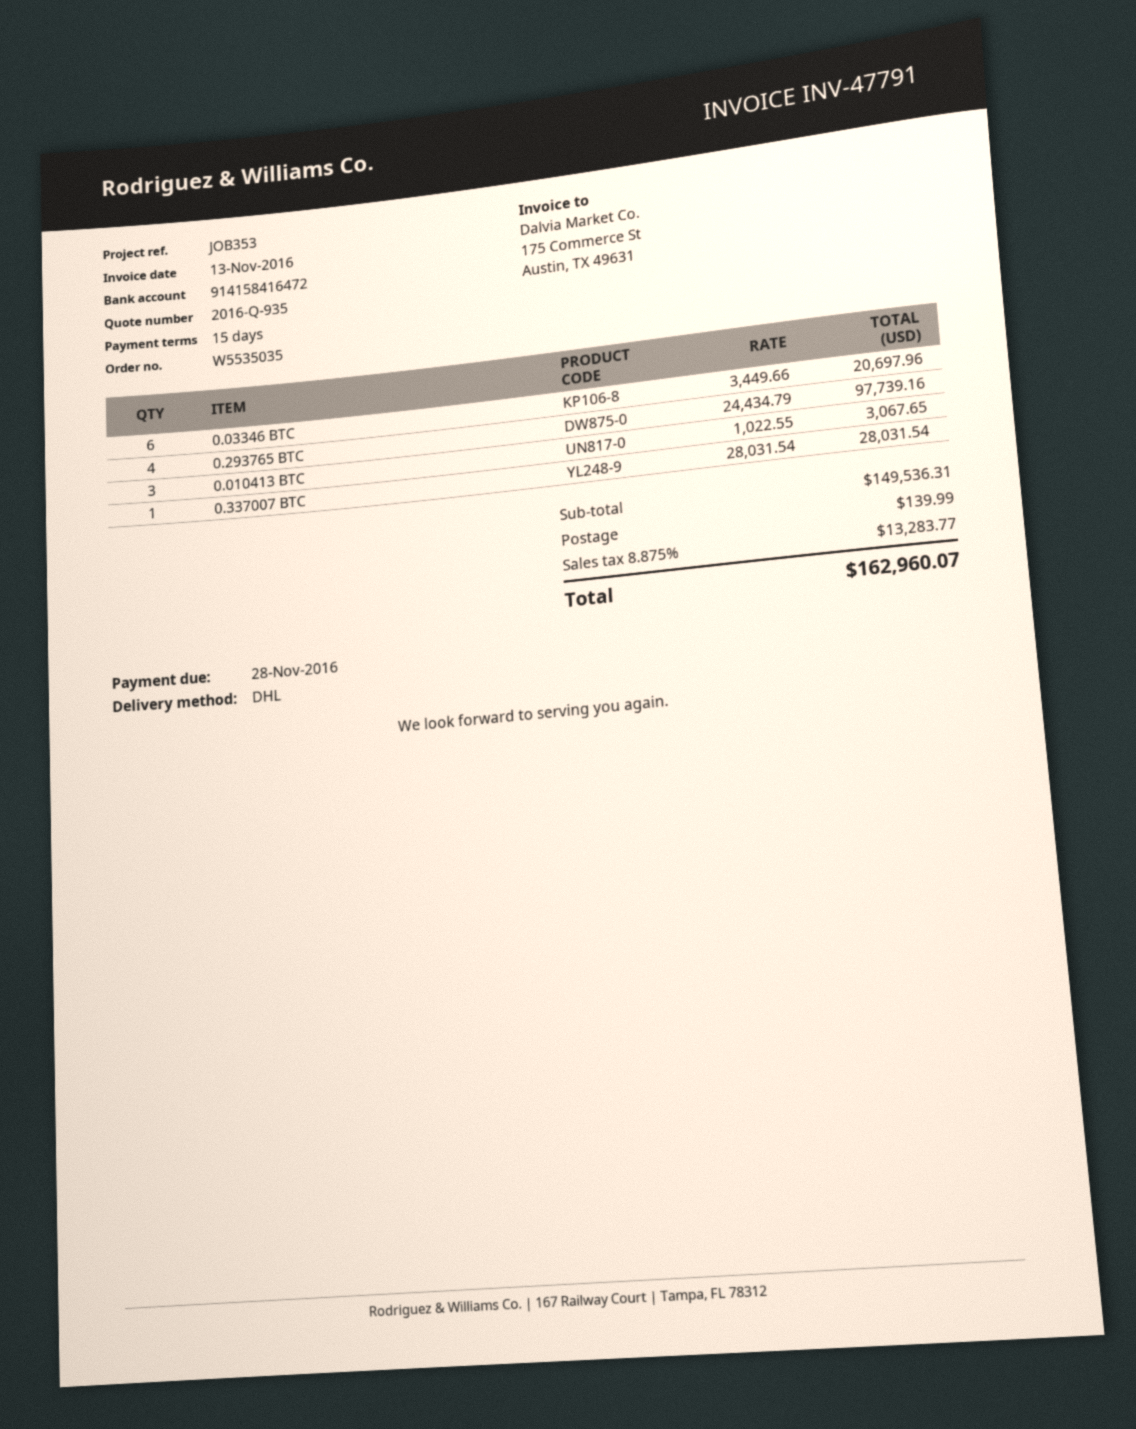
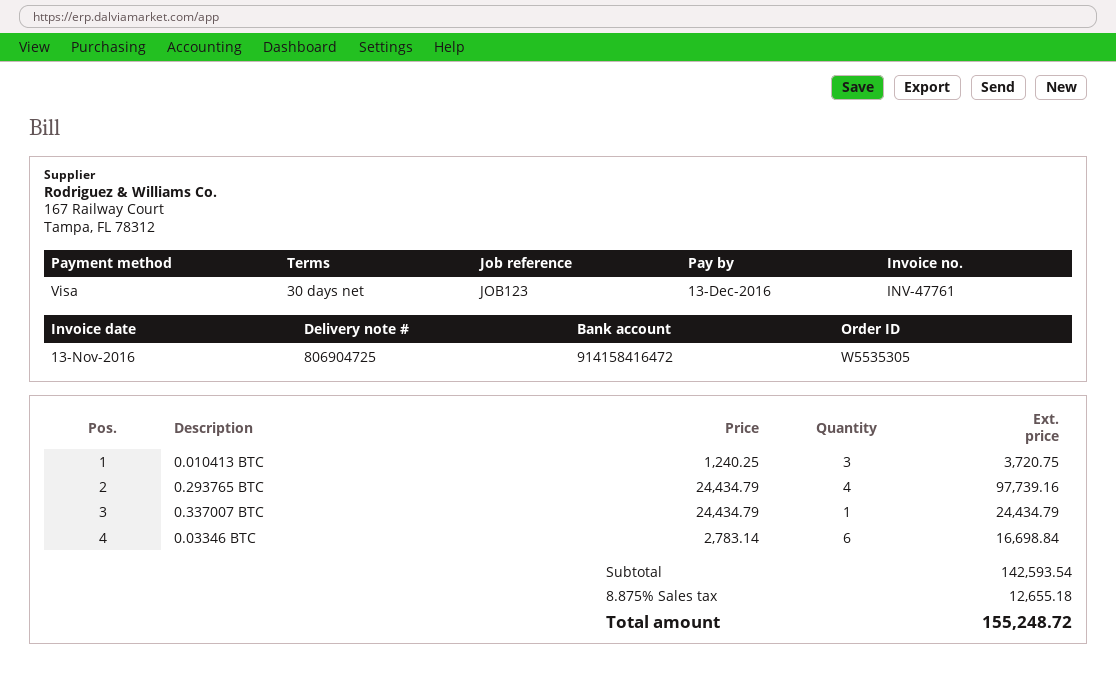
order number: W5535035 -> W5535305
invoice number: INV-47791 -> INV-47761
payment terms: 15 days -> 30 days
due date: 2016-11-28 -> 2016-12-13
reference: JOB353 -> JOB123
0.03346 BTC: 6 x 3449.66 = 20697.96 -> 6 x 2783.14 = 16698.84
0.010413 BTC: 3 x 1022.55 = 3067.65 -> 3 x 1240.25 = 3720.75
0.337007 BTC: 1 x 28031.54 = 28031.54 -> 1 x 24434.79 = 24434.79
subtotal: 149536.31 -> 142593.54
shipping: 139.99 -> none
tax: 8.875% = 13283.77 -> 8.875% = 12655.18
total: 162960.07 -> 155248.72

